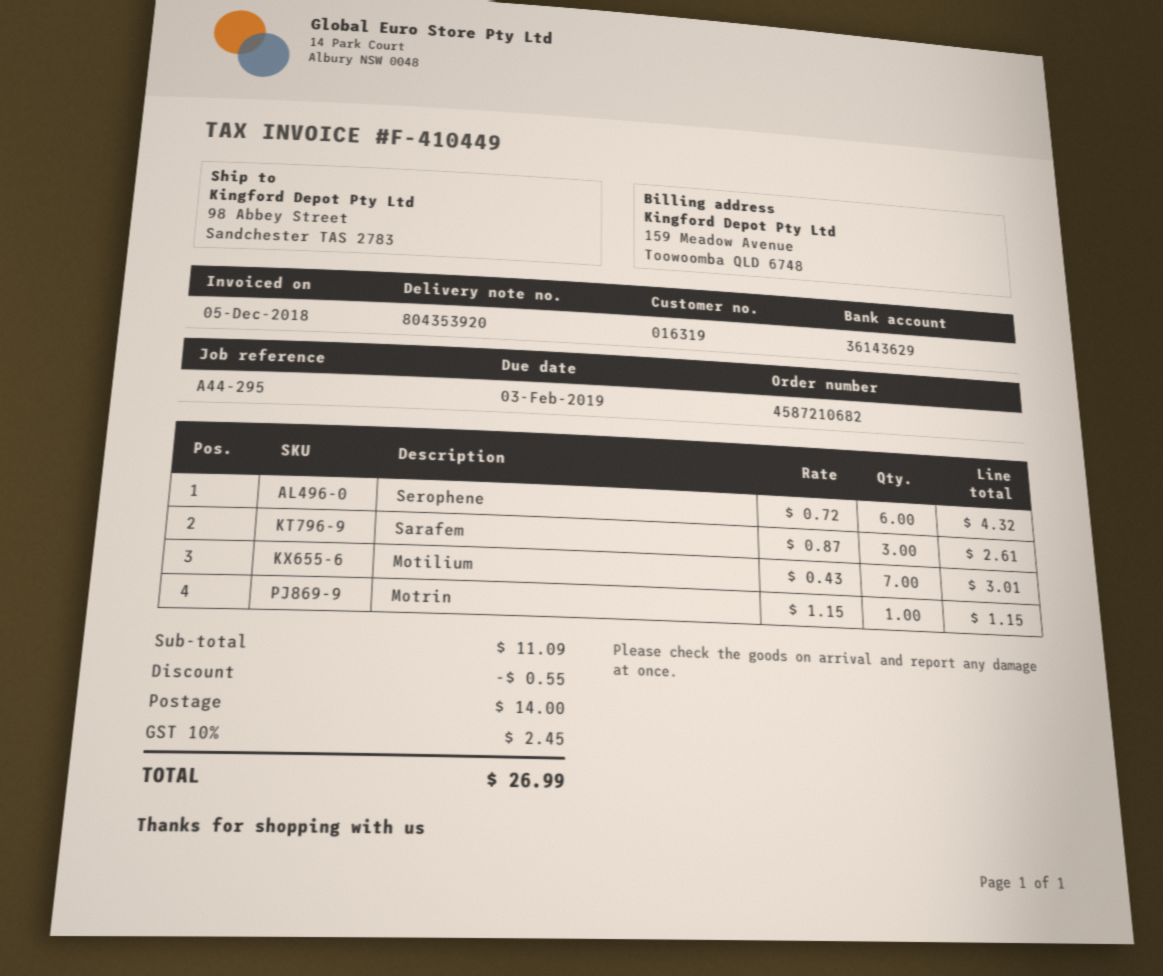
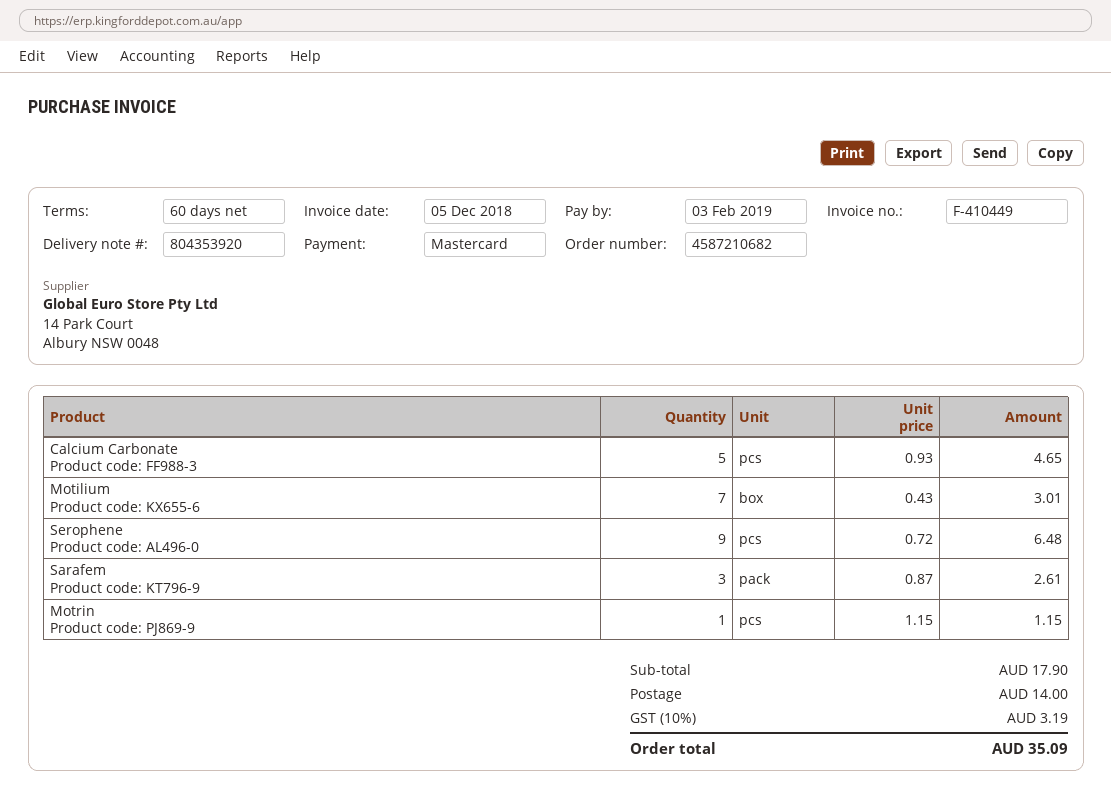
Serophene: 6 x 0.72 = 4.32 -> 9 x 0.72 = 6.48
Calcium Carbonate: none -> 5 x 0.93 = 4.65
subtotal: 11.09 -> 17.90
discount: 0.55 -> none
tax: 10% = 2.45 -> 10% = 3.19
total: 26.99 -> 35.09

